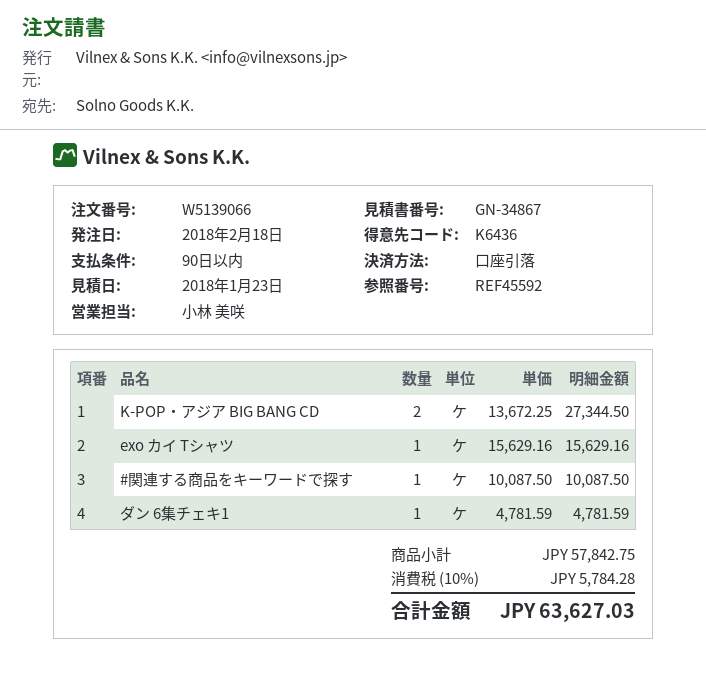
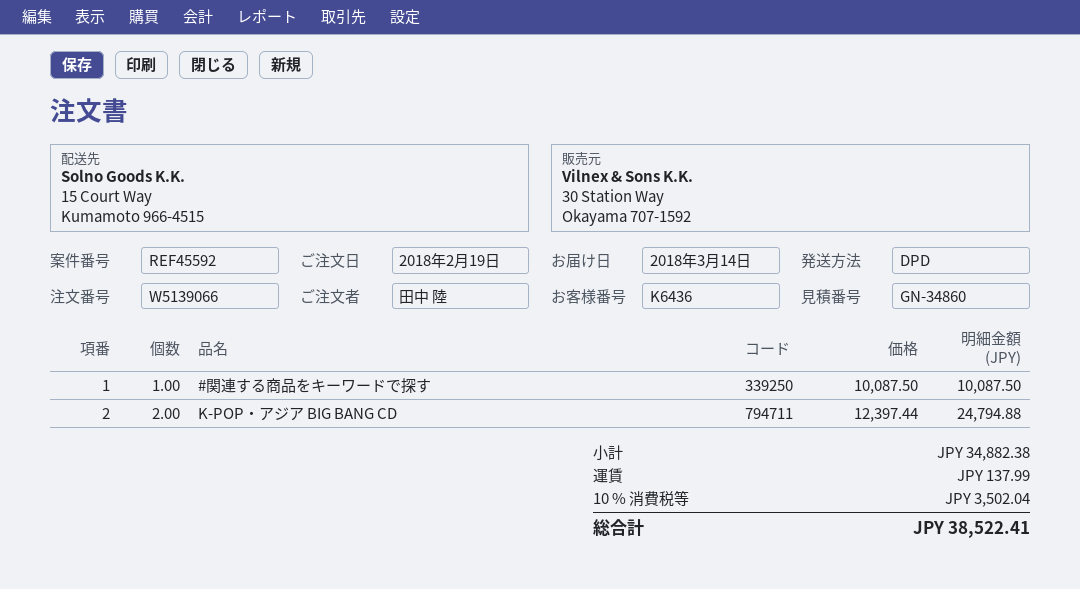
quote number: GN-34867 -> GN-34860
order date: 2018-02-18 -> 2018-02-19
K-POP・アジア BIG BANG CD: 2 x 13672.25 = 27344.50 -> 2 x 12397.44 = 24794.88
exo カイ Tシャツ: 1 x 15629.16 = 15629.16 -> none
ダン 6集チェキ1: 1 x 4781.59 = 4781.59 -> none
subtotal: 57842.75 -> 34882.38
shipping: none -> 137.99
tax: 10% = 5784.28 -> 10% = 3502.04
total: 63627.03 -> 38522.41

